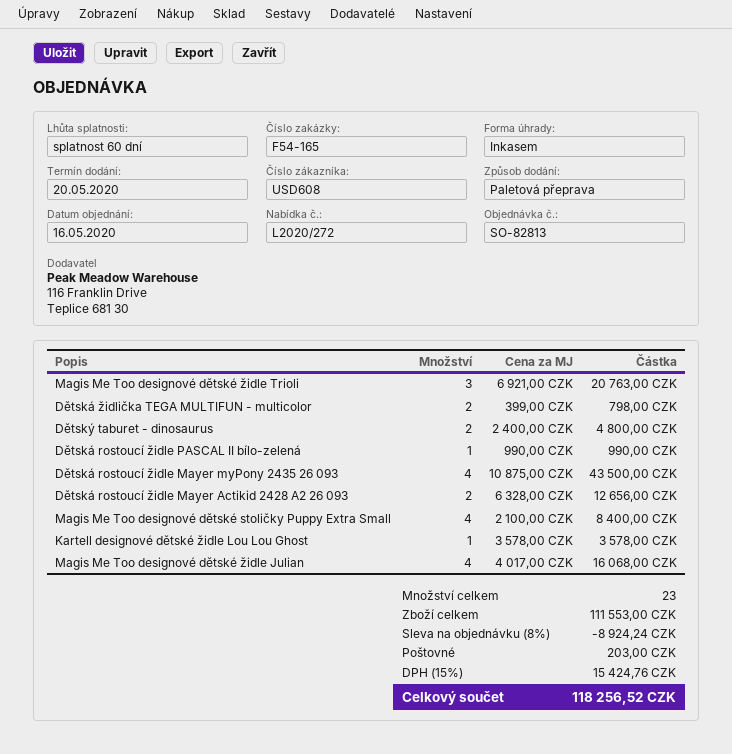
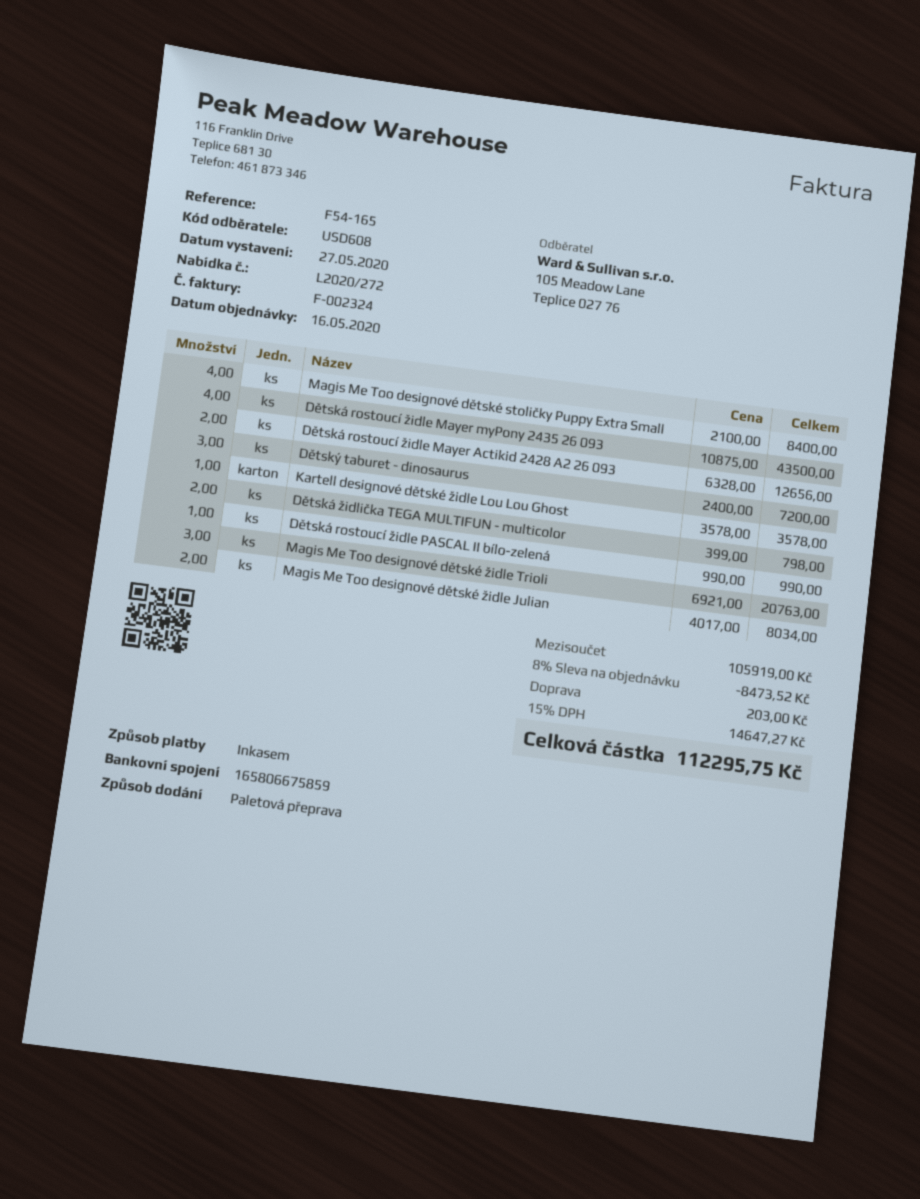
Dětský taburet - dinosaurus: 2 x 2400.00 = 4800.00 -> 3 x 2400.00 = 7200.00
Magis Me Too designové dětské židle Julian: 4 x 4017.00 = 16068.00 -> 2 x 4017.00 = 8034.00
subtotal: 111553.00 -> 105919.00
discount: 8% = 8924.24 -> 8% = 8473.52
tax: 15% = 15424.76 -> 15% = 14647.27
total: 118256.52 -> 112295.75

